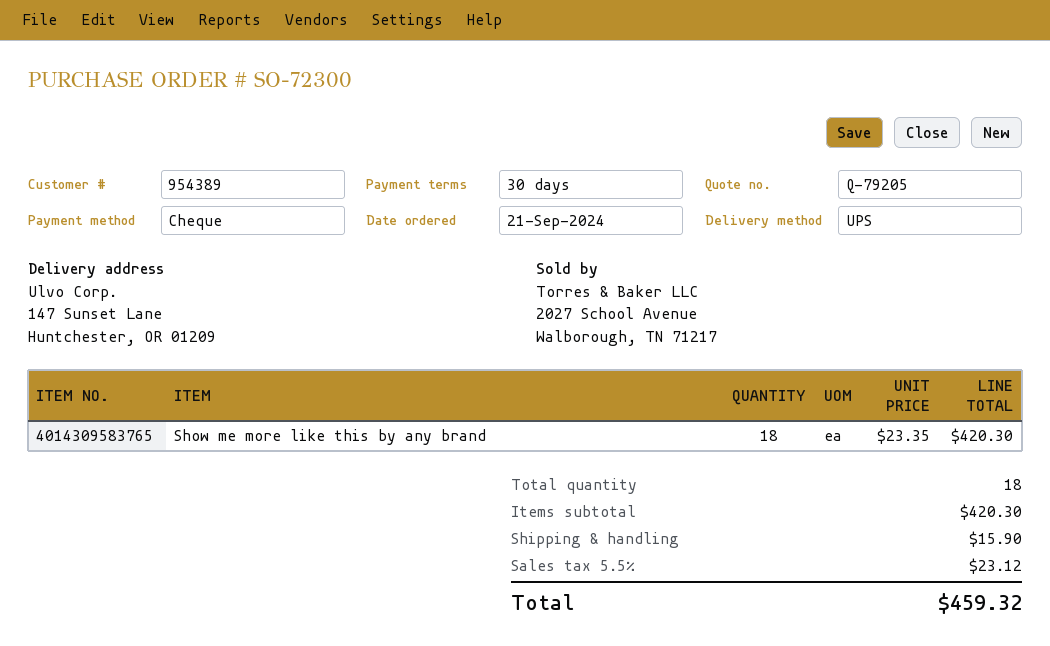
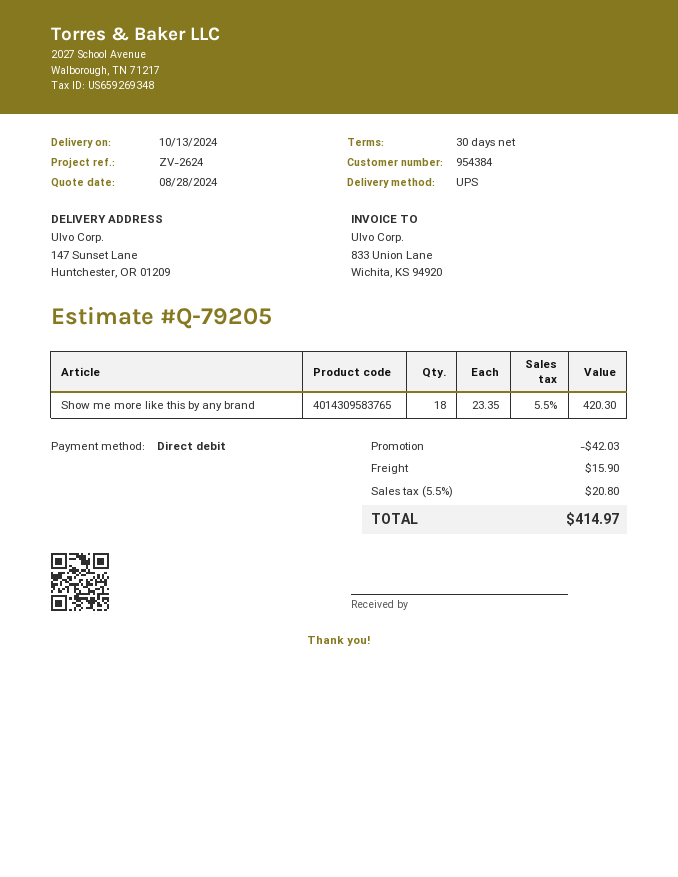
customer number: 954389 -> 954384
payment method: cheque -> direct debit
discount: none -> 42.03
tax: 5.5% = 23.12 -> 5.5% = 20.80
total: 459.32 -> 414.97

